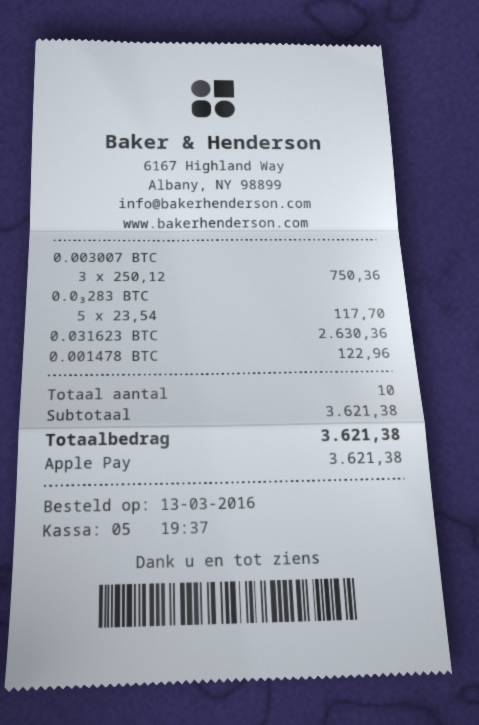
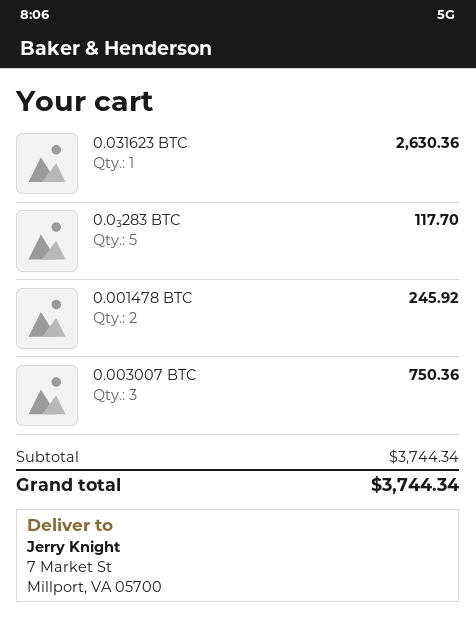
0.001478 BTC: 1 for 122.96 -> 2 for 245.92
subtotal: 3621.38 -> 3744.34
total: 3621.38 -> 3744.34

